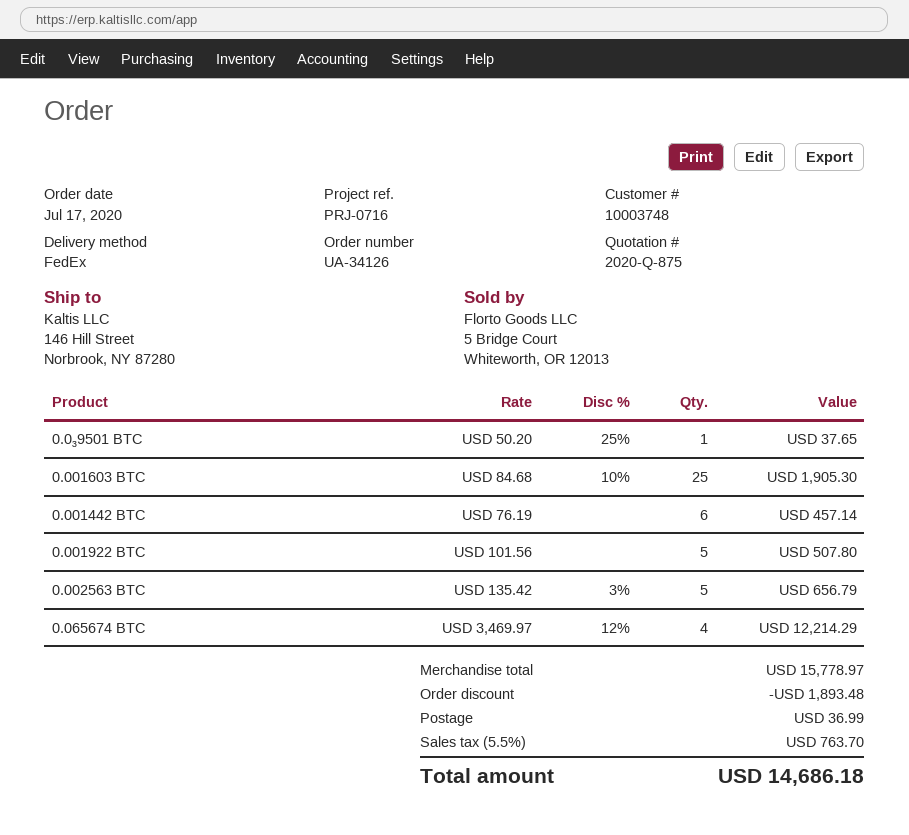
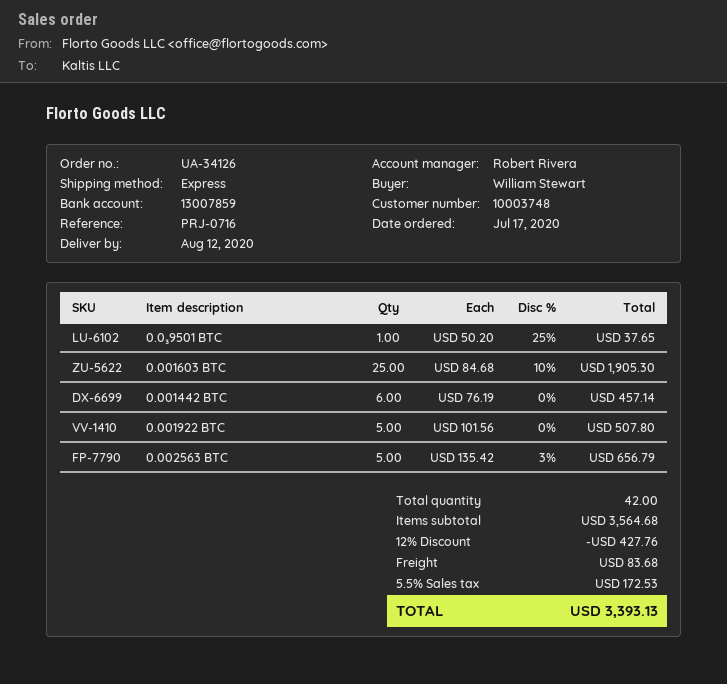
shipping method: FedEx -> express
0.065674 BTC: 4 x 3469.97 - 12% = 12214.29 -> none
subtotal: 15778.97 -> 3564.68
discount: 1893.48 -> 427.76
shipping: 36.99 -> 83.68
tax: 5.5% = 763.70 -> 5.5% = 172.53
total: 14686.18 -> 3393.13

